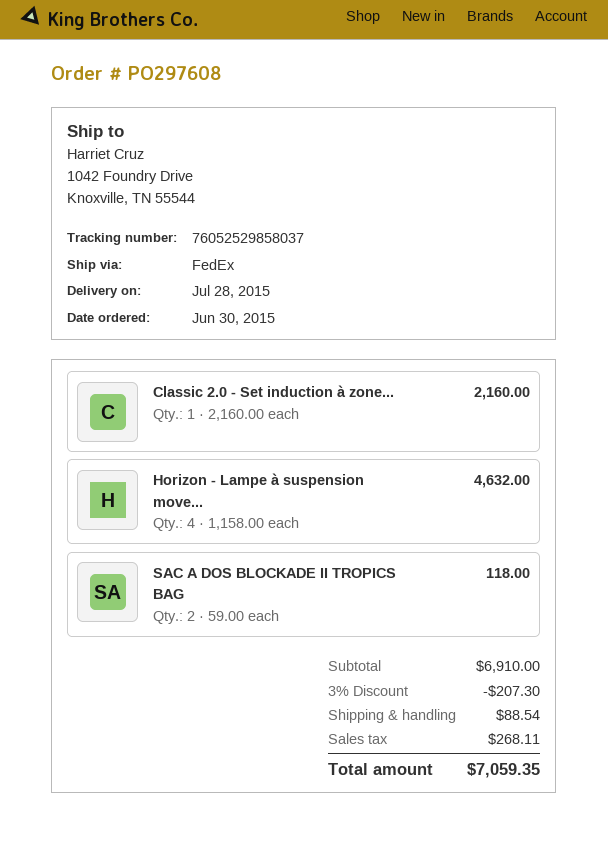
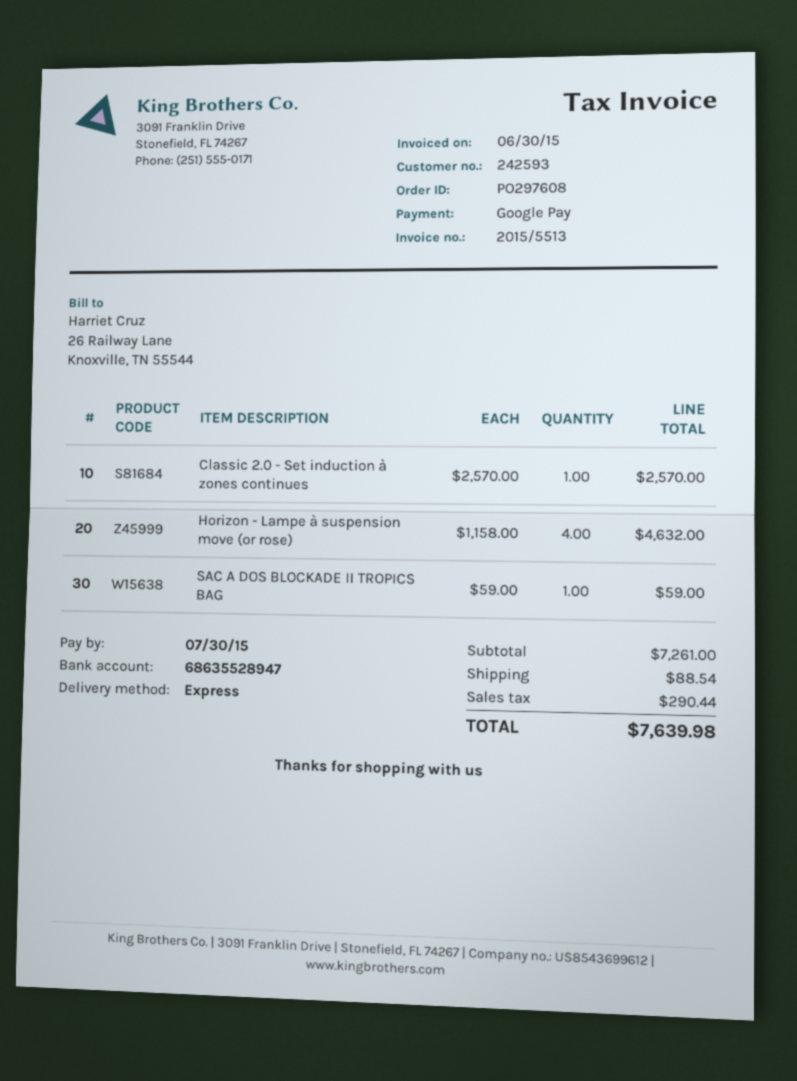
shipping method: FedEx -> express
Classic 2.0 - Set induction à zone...: 1 x 2160.00 = 2160.00 -> 1 x 2570.00 = 2570.00
SAC A DOS BLOCKADE II TROPICS BAG: 2 x 59.00 = 118.00 -> 1 x 59.00 = 59.00
subtotal: 6910.00 -> 7261.00
discount: 3% = 207.30 -> none
tax: 268.11 -> 290.44
total: 7059.35 -> 7639.98

